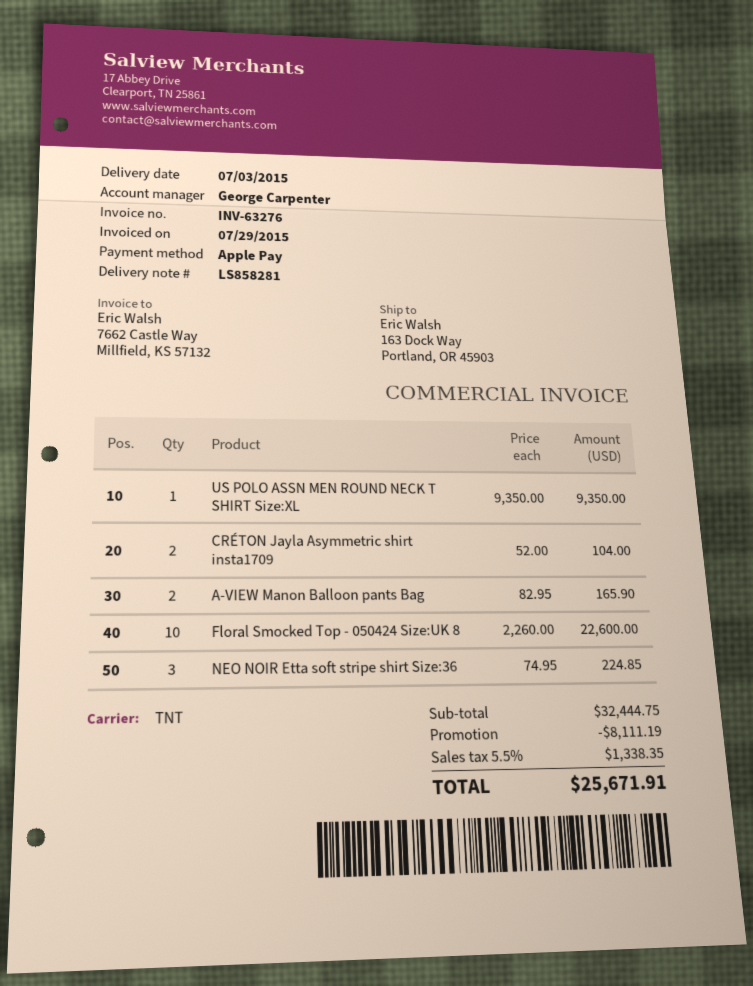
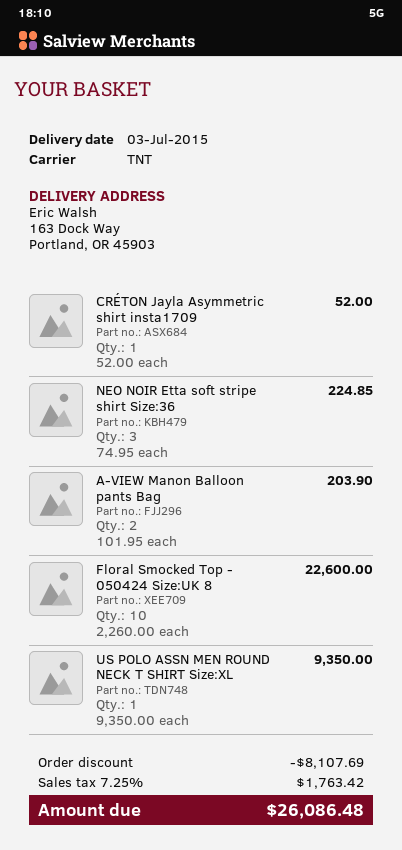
CRÉTON Jayla Asymmetric shirt insta1709: 2 x 52.00 = 104.00 -> 1 x 52.00 = 52.00
A-VIEW Manon Balloon pants Bag: 2 x 82.95 = 165.90 -> 2 x 101.95 = 203.90
discount: 8111.19 -> 8107.69
tax: 5.5% = 1338.35 -> 7.25% = 1763.42
total: 25671.91 -> 26086.48

